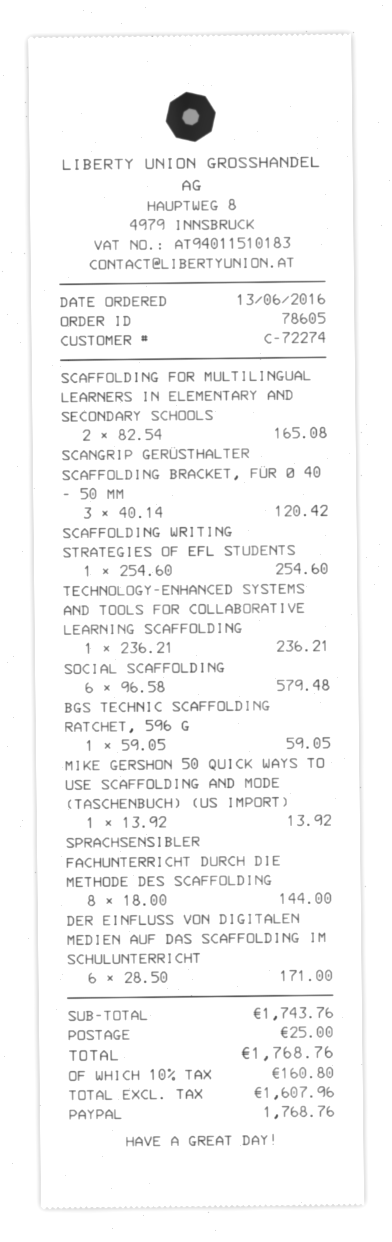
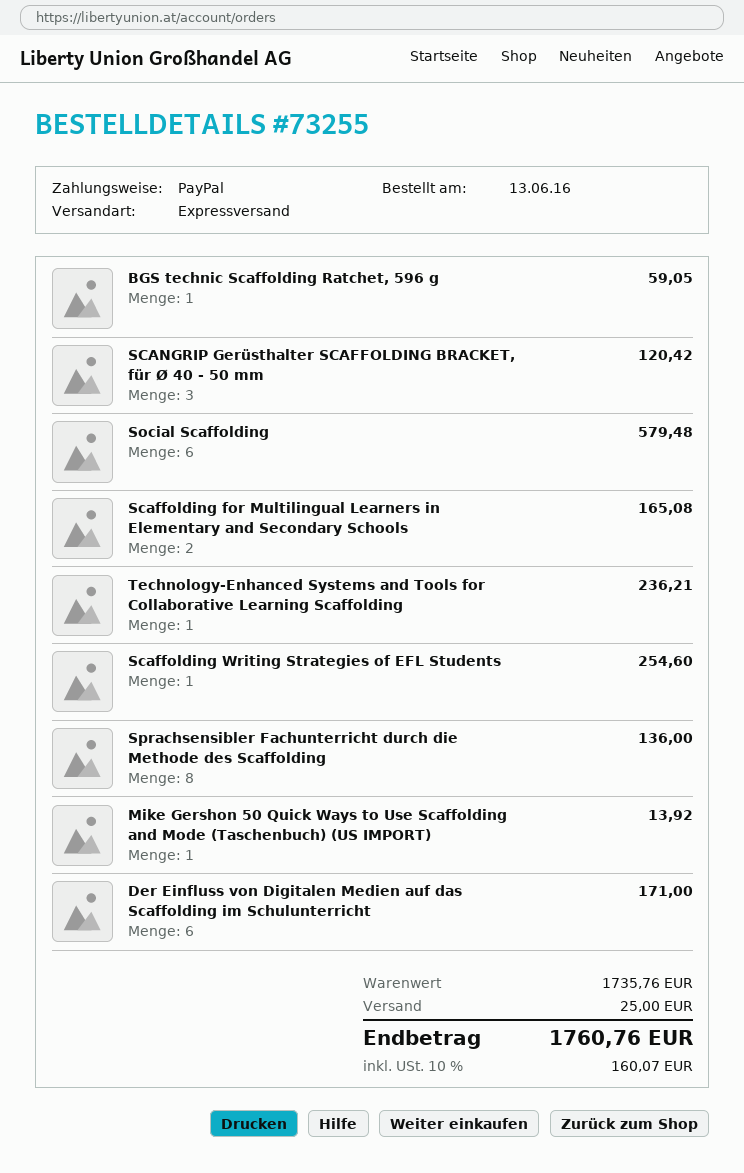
order number: 78605 -> 73255
SPRACHSENSIBLER FACHUNTERRICHT DURCH DIE METHODE DES SCAFFOLDING: 8 for 144.00 -> 8 for 136.00
subtotal: 1743.76 -> 1735.76
tax: 10% = 160.80 -> 10% = 160.07
total: 1768.76 -> 1760.76

